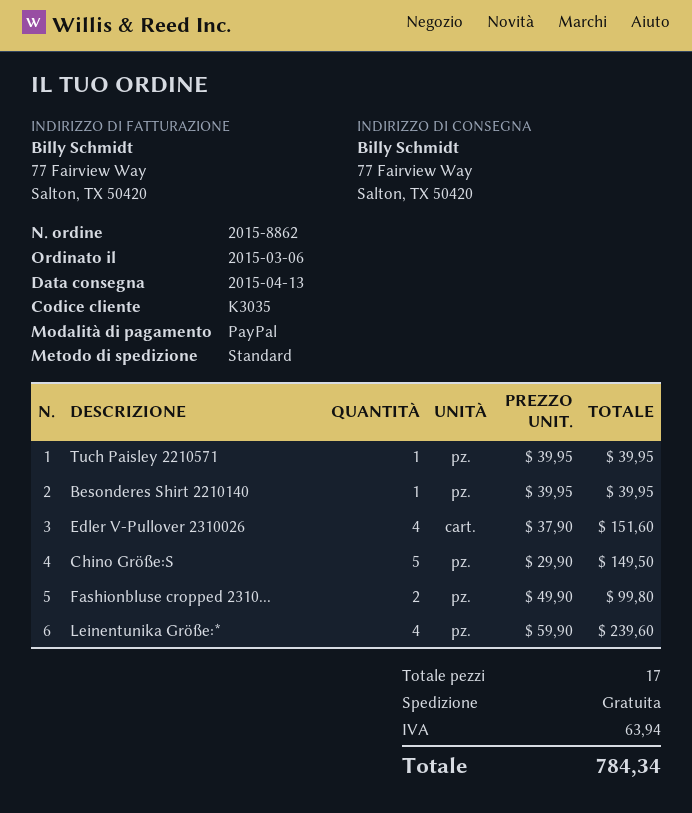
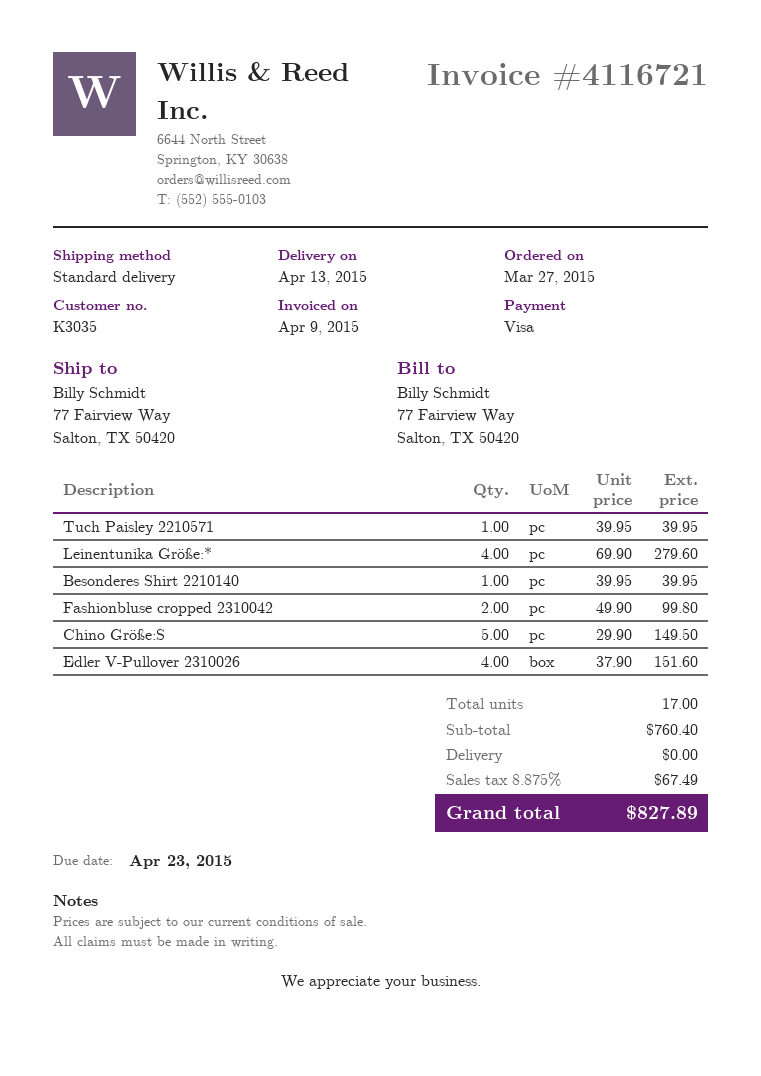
order date: 2015-03-06 -> 2015-03-27
payment method: PayPal -> Visa
Leinentunika Größe:*: 4 x 59.90 = 239.60 -> 4 x 69.90 = 279.60
tax: 63.94 -> 67.49
total: 784.34 -> 827.89

